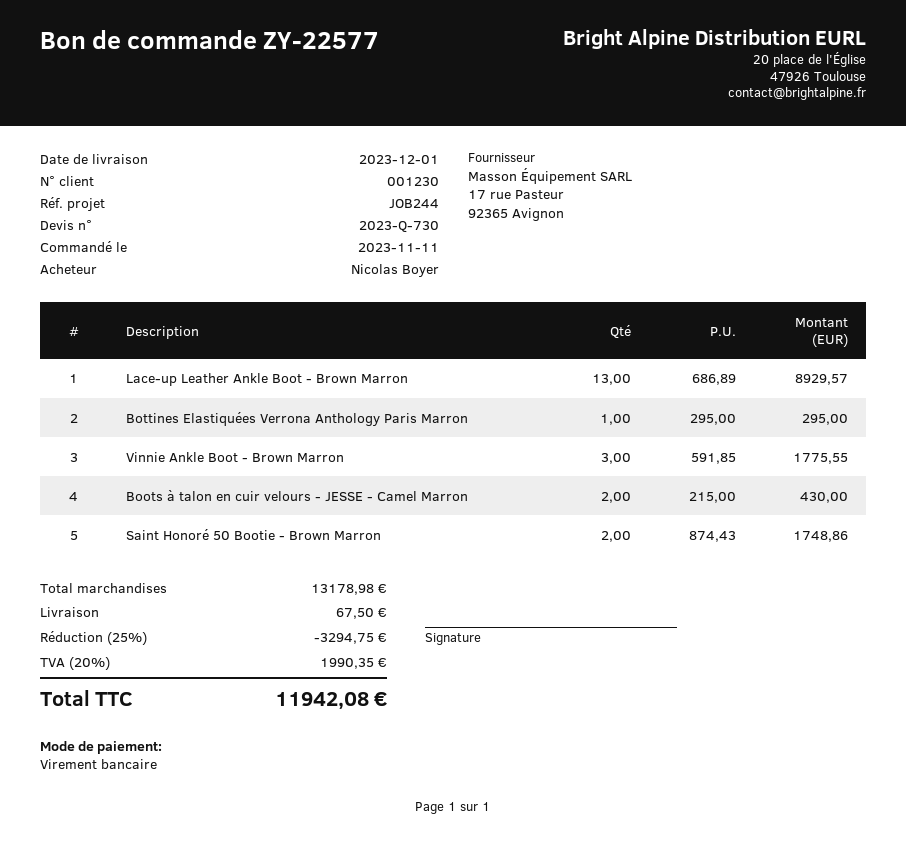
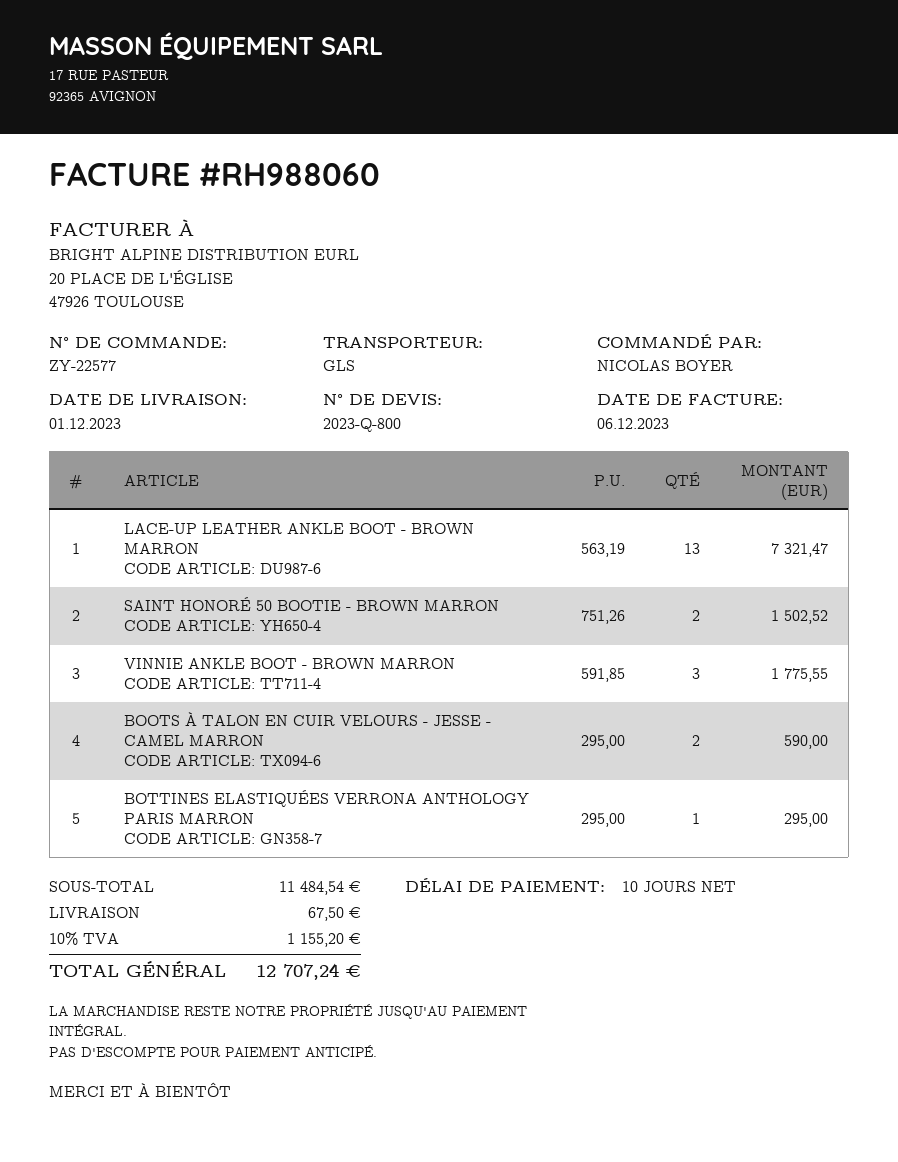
quote number: 2023-Q-730 -> 2023-Q-800
Lace-up Leather Ankle Boot - Brown Marron: 13 x 686.89 = 8929.57 -> 13 x 563.19 = 7321.47
Boots à talon en cuir velours - JESSE - Camel Marron: 2 x 215.00 = 430.00 -> 2 x 295.00 = 590.00
Saint Honoré 50 Bootie - Brown Marron: 2 x 874.43 = 1748.86 -> 2 x 751.26 = 1502.52
subtotal: 13178.98 -> 11484.54
discount: 25% = 3294.75 -> none
tax: 20% = 1990.35 -> 10% = 1155.20
total: 11942.08 -> 12707.24

